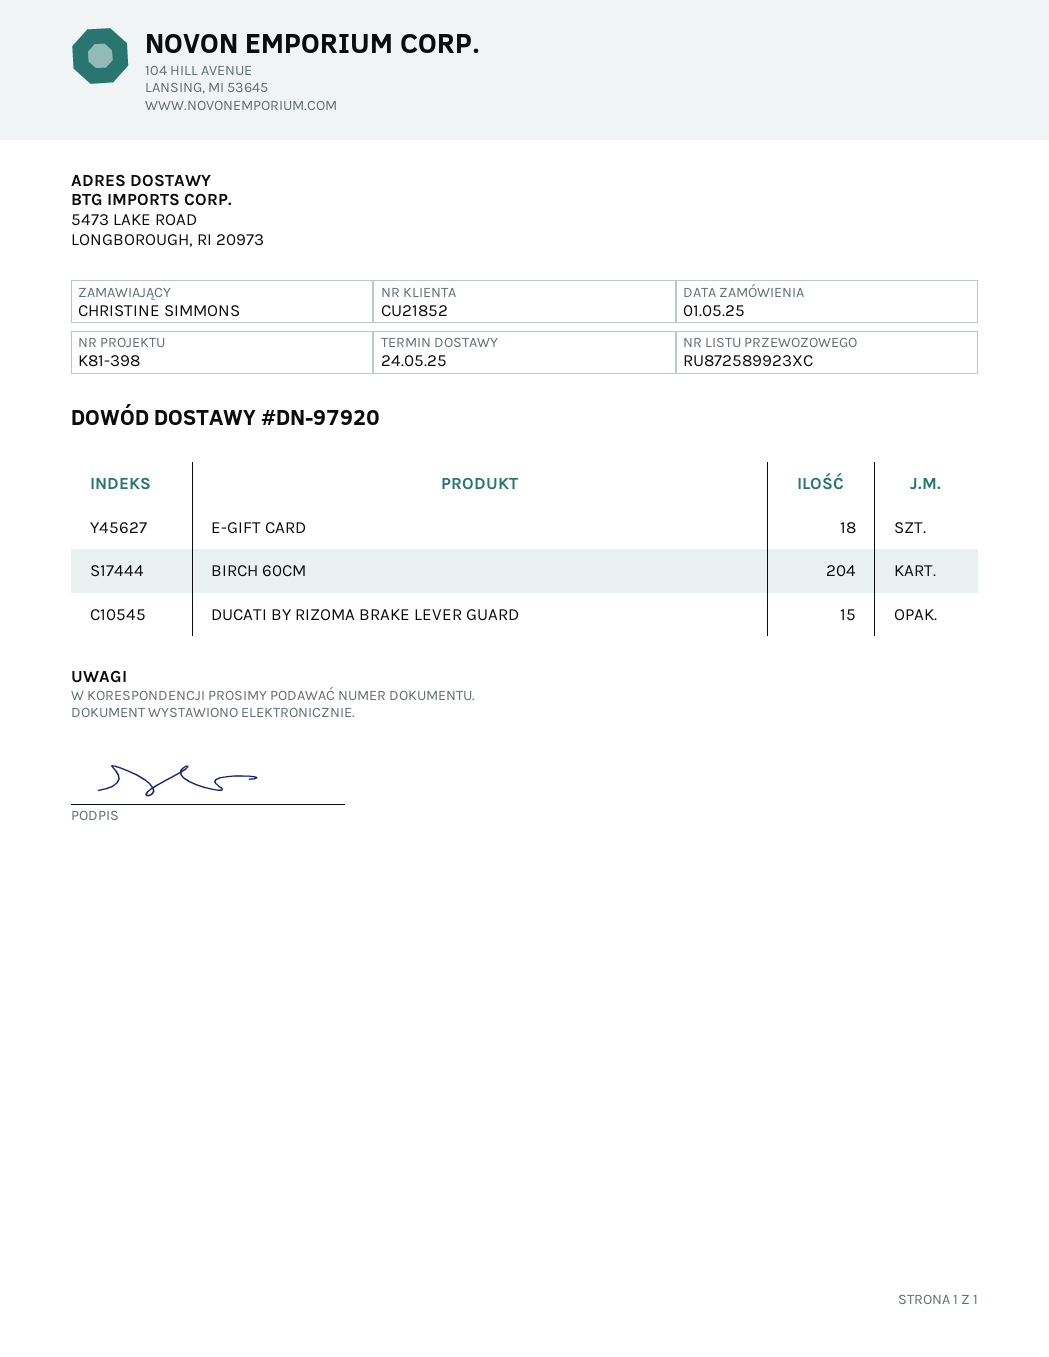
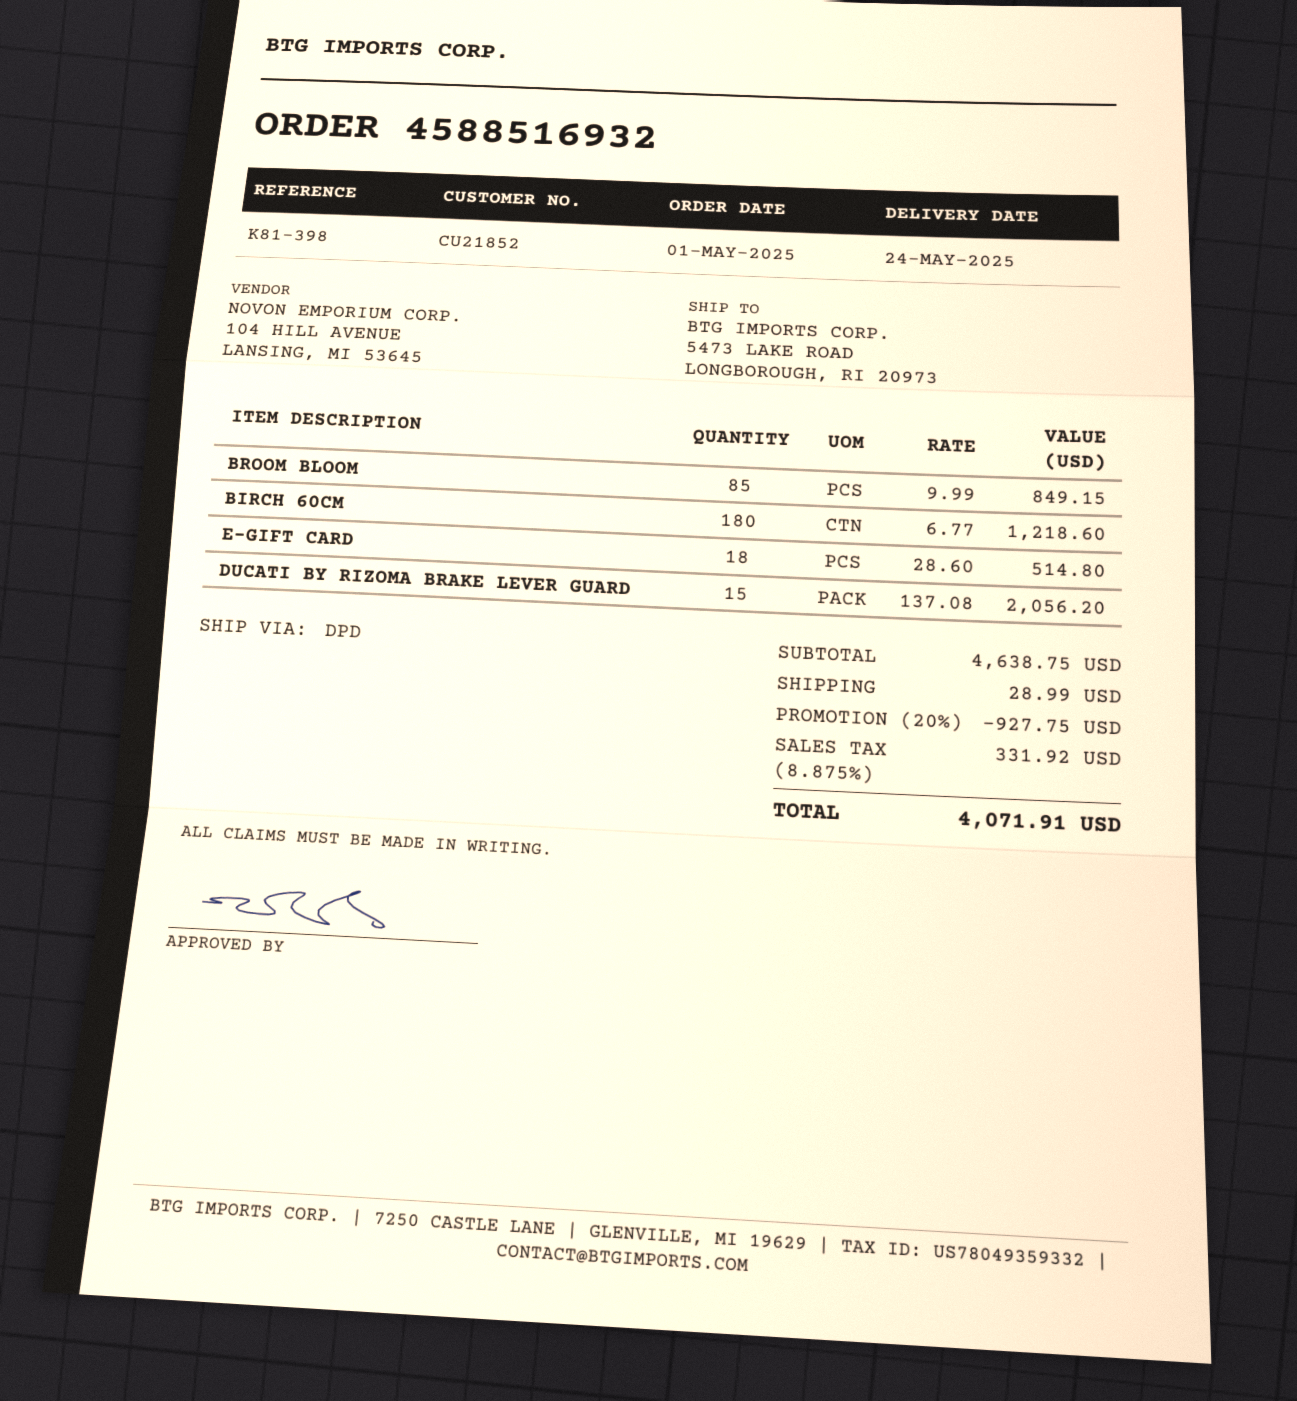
BIRCH 60CM: 204 -> 180
BROOM BLOOM: none -> 85

